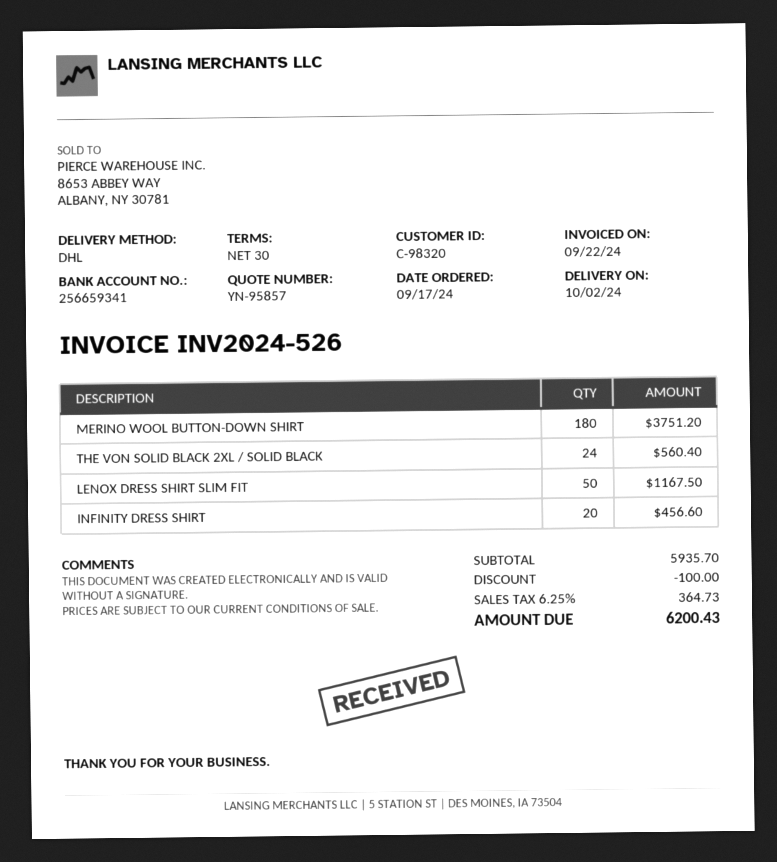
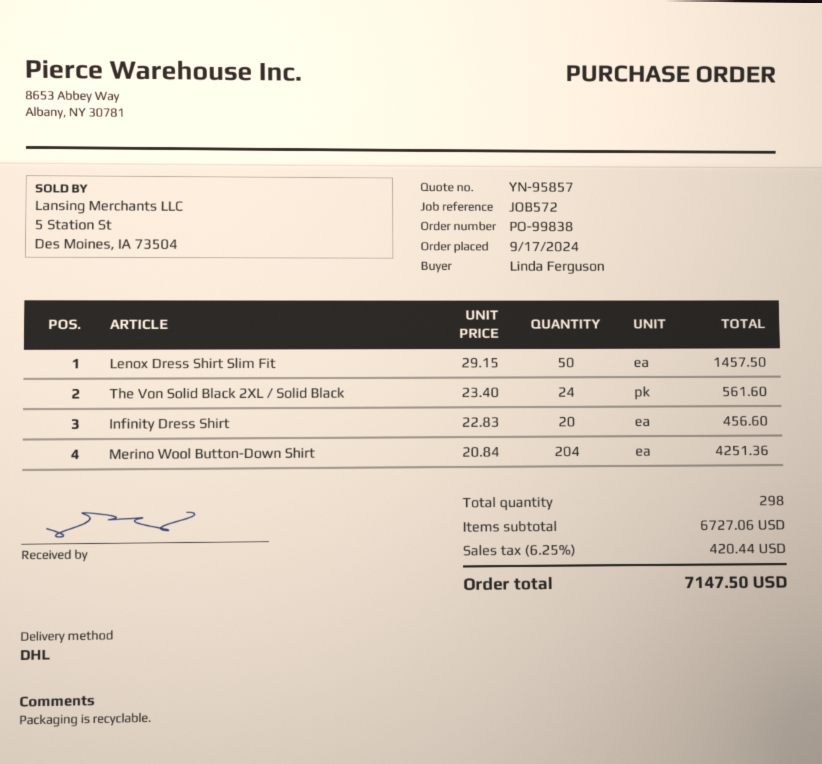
MERINO WOOL BUTTON-DOWN SHIRT: 180 for 3751.20 -> 204 for 4251.36
THE VON SOLID BLACK 2XL / SOLID BLACK: 24 for 560.40 -> 24 for 561.60
LENOX DRESS SHIRT SLIM FIT: 50 for 1167.50 -> 50 for 1457.50
subtotal: 5935.70 -> 6727.06
discount: 100.00 -> none
tax: 6.25% = 364.73 -> 6.25% = 420.44
total: 6200.43 -> 7147.50

